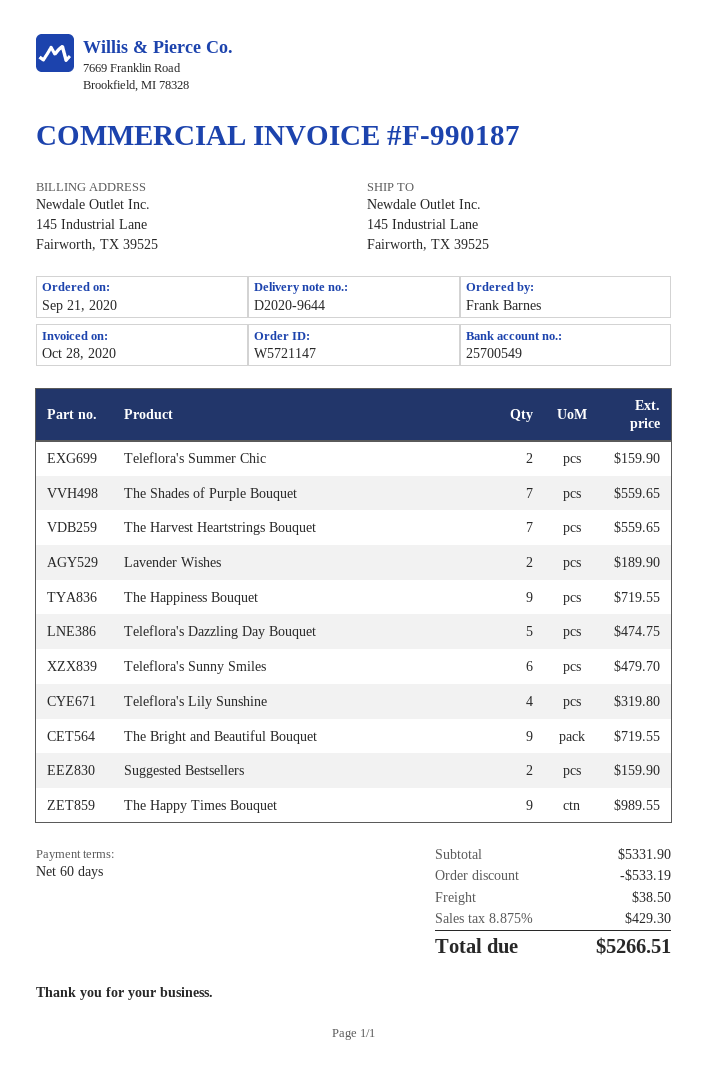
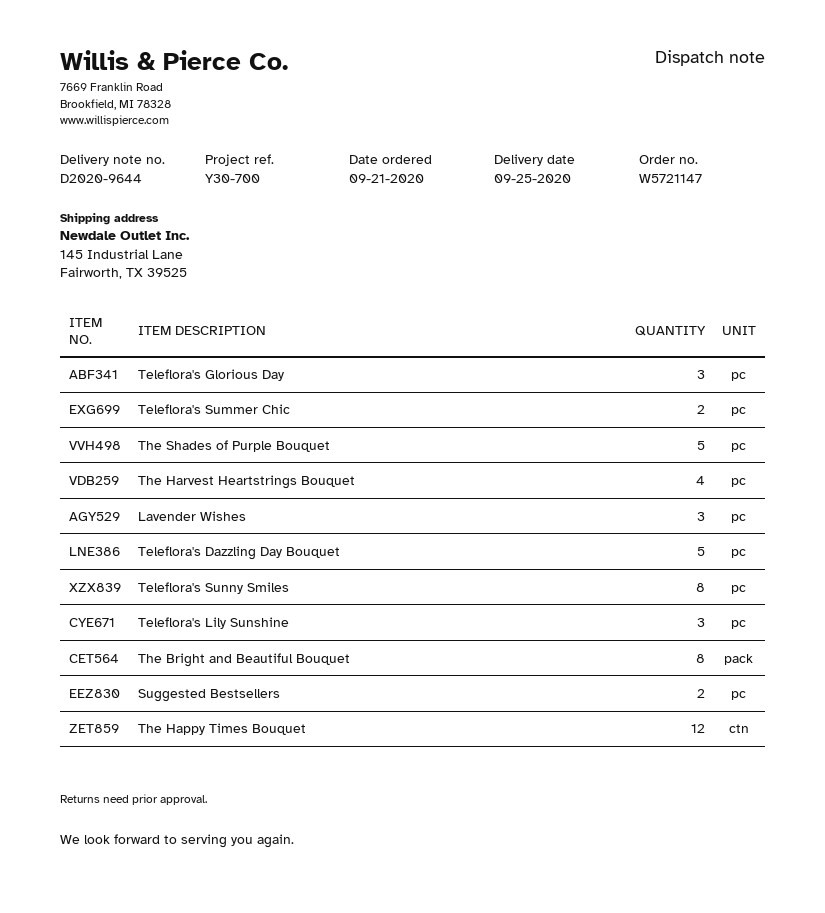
The Shades of Purple Bouquet: 7 -> 5
The Harvest Heartstrings Bouquet: 7 -> 4
Lavender Wishes: 2 -> 3
The Happiness Bouquet: 9 -> none
Teleflora's Sunny Smiles: 6 -> 8
Teleflora's Lily Sunshine: 4 -> 3
The Bright and Beautiful Bouquet: 9 -> 8
The Happy Times Bouquet: 9 -> 12
Teleflora's Glorious Day: none -> 3

